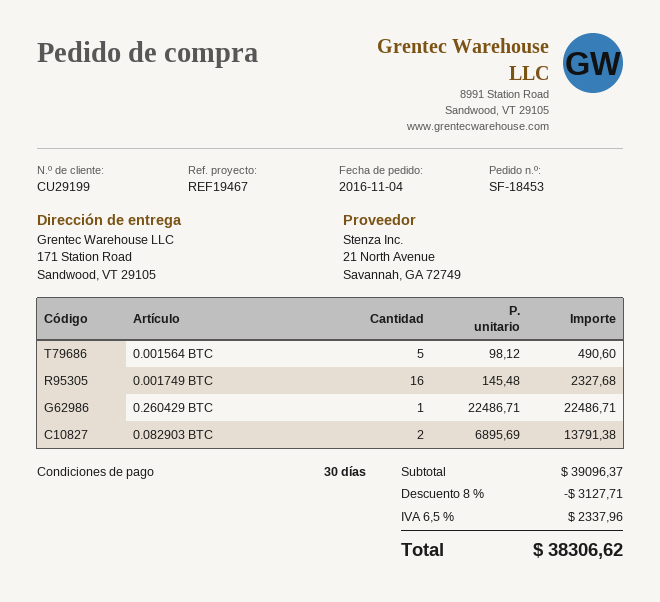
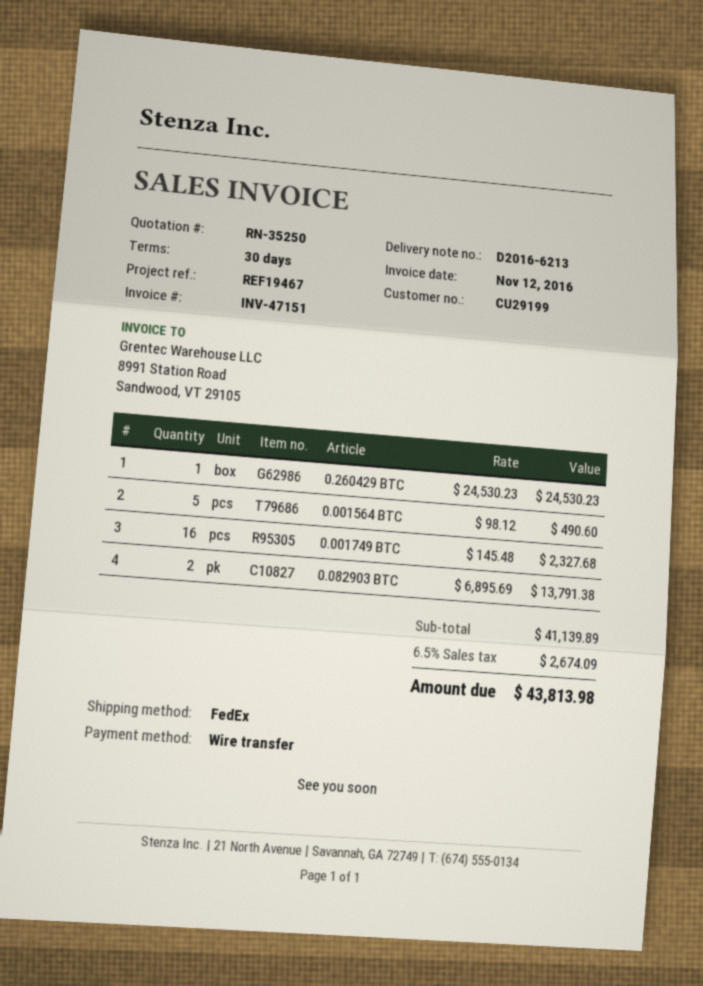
0.260429 BTC: 1 x 22486.71 = 22486.71 -> 1 x 24530.23 = 24530.23
subtotal: 39096.37 -> 41139.89
discount: 8% = 3127.71 -> none
tax: 6.5% = 2337.96 -> 6.5% = 2674.09
total: 38306.62 -> 43813.98

